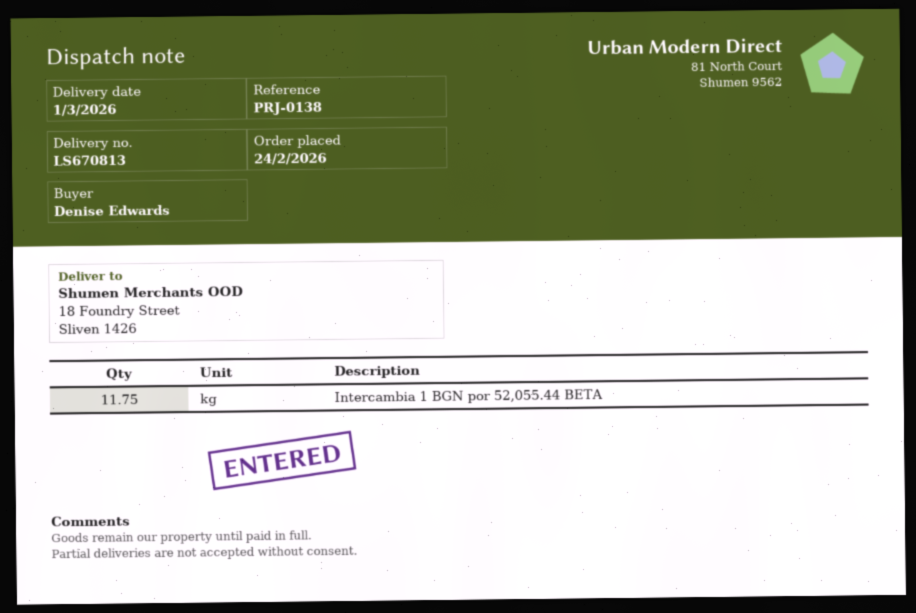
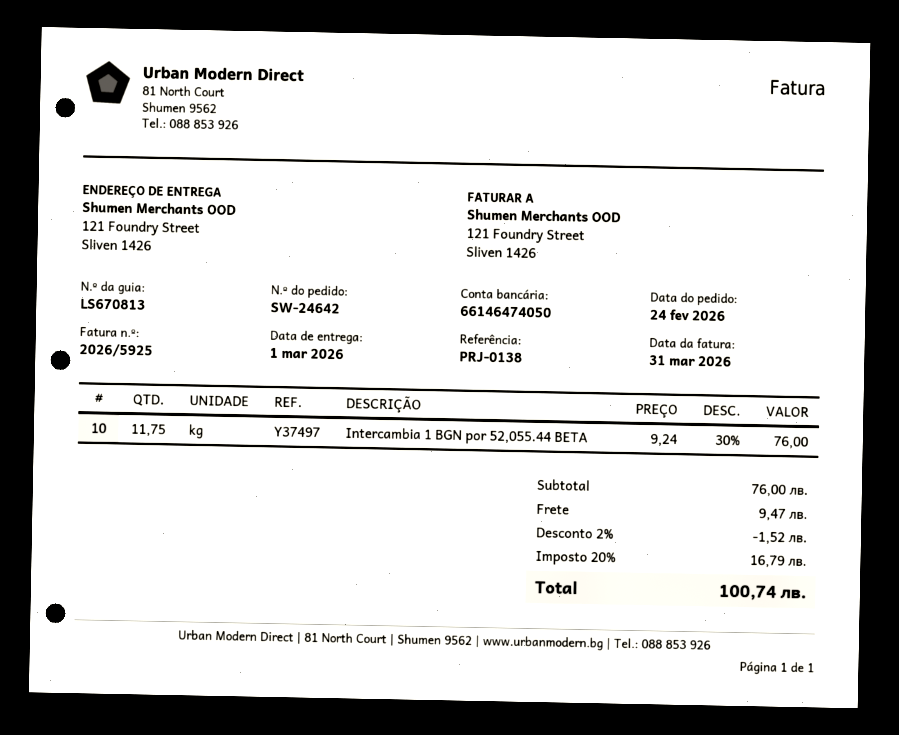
ship to: 18 Foundry Street, Sliven 1426 -> 121 Foundry Street, Sliven 1426

